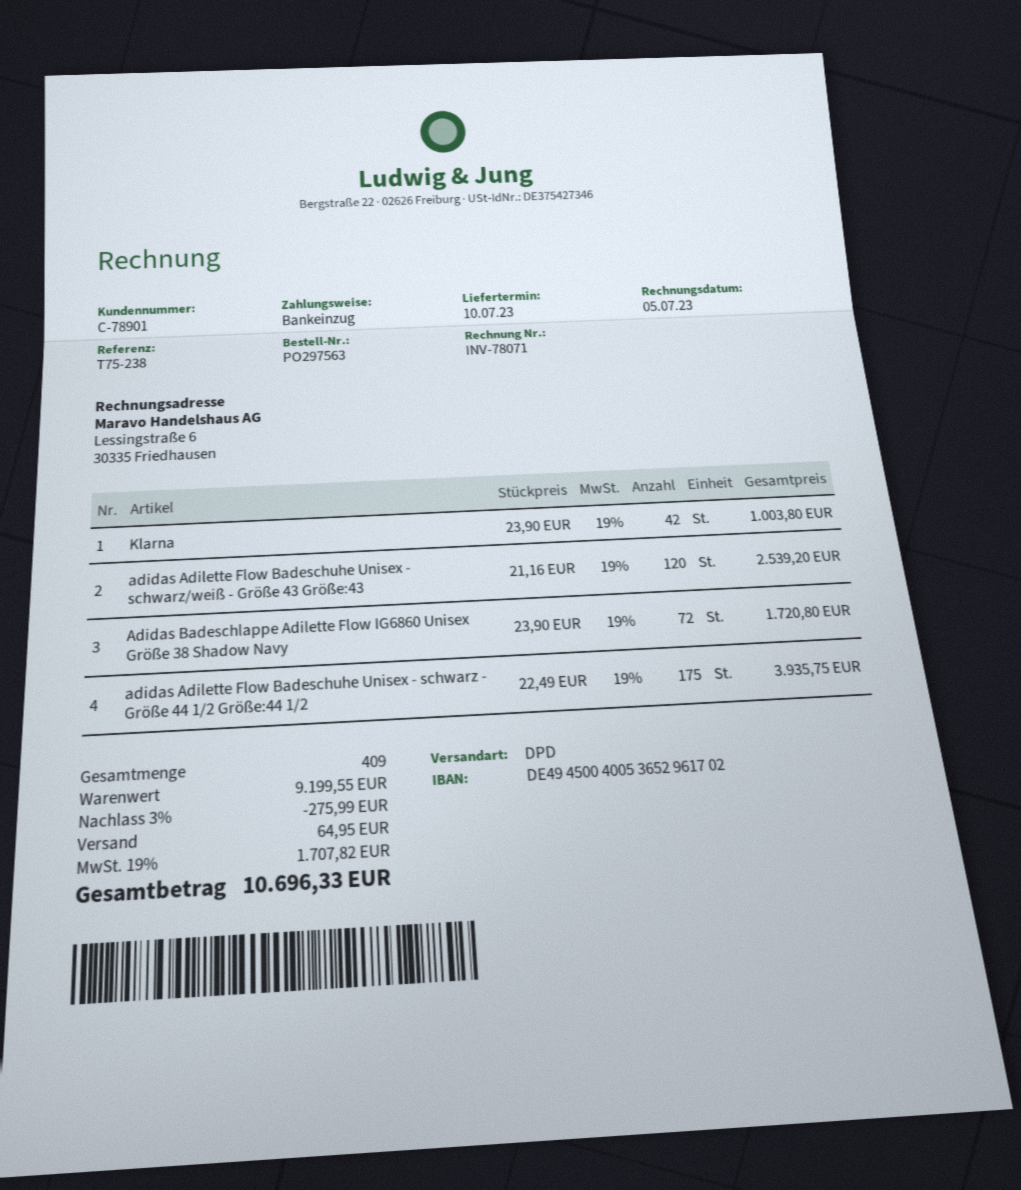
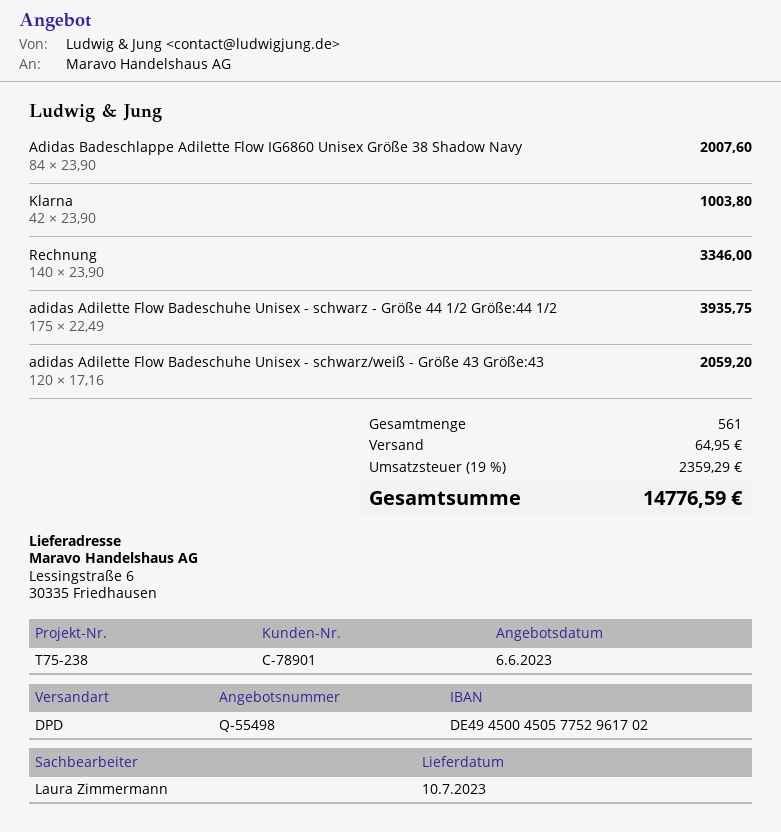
bank account: DE49450040053652961702 -> DE49450045057752961702
adidas Adilette Flow Badeschuhe Unisex - schwarz/weiß - Größe 43 Größe:43: 120 x 21.16 = 2539.20 -> 120 x 17.16 = 2059.20
Adidas Badeschlappe Adilette Flow IG6860 Unisex Größe 38 Shadow Navy: 72 x 23.90 = 1720.80 -> 84 x 23.90 = 2007.60
Rechnung: none -> 140 x 23.90 = 3346.00
total quantity: 409 -> 561
discount: 3% = 275.99 -> none
tax: 19% = 1707.82 -> 19% = 2359.29
total: 10696.33 -> 14776.59

